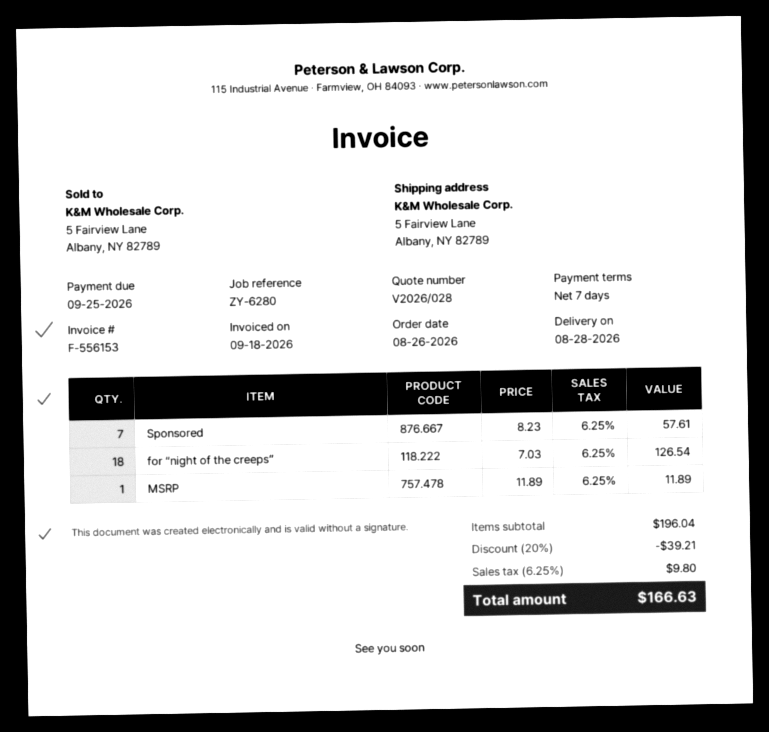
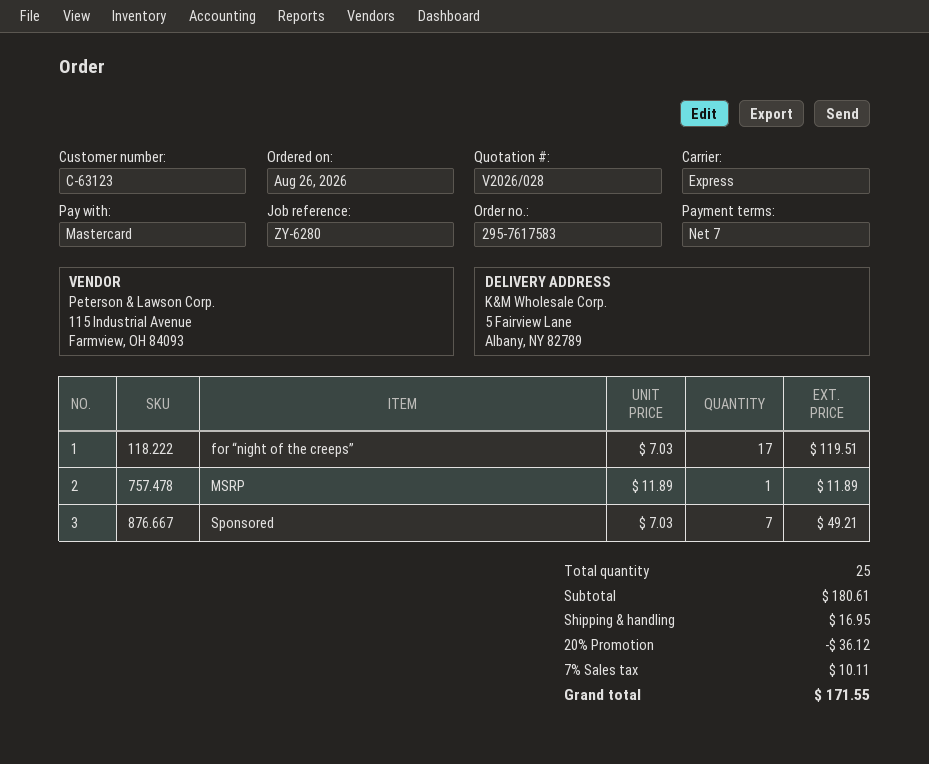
Sponsored: 7 x 8.23 = 57.61 -> 7 x 7.03 = 49.21
for “night of the creeps”: 18 x 7.03 = 126.54 -> 17 x 7.03 = 119.51
subtotal: 196.04 -> 180.61
discount: 20% = 39.21 -> 20% = 36.12
shipping: none -> 16.95
tax: 6.25% = 9.80 -> 7% = 10.11
total: 166.63 -> 171.55

